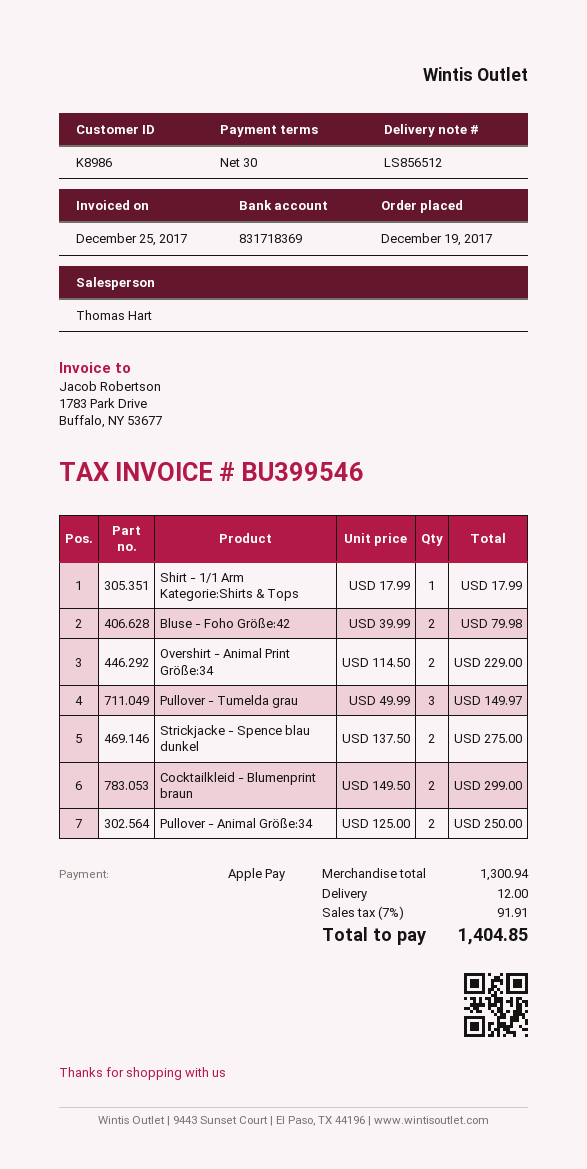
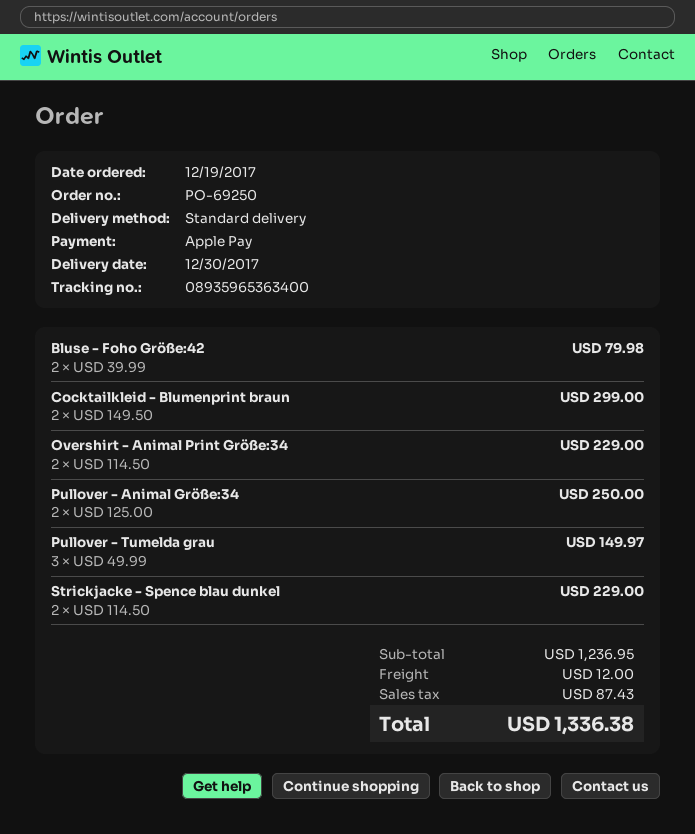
Shirt - 1/1 Arm Kategorie:Shirts & Tops: 1 x 17.99 = 17.99 -> none
Strickjacke - Spence blau dunkel: 2 x 137.50 = 275.00 -> 2 x 114.50 = 229.00
subtotal: 1300.94 -> 1236.95
tax: 91.91 -> 87.43
total: 1404.85 -> 1336.38

